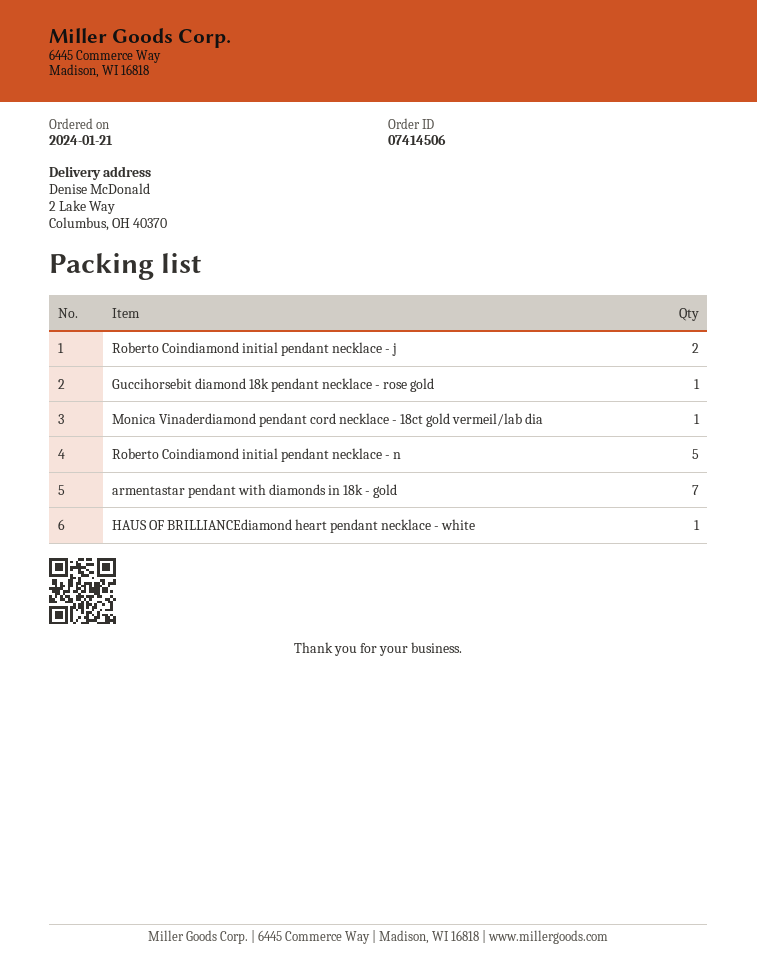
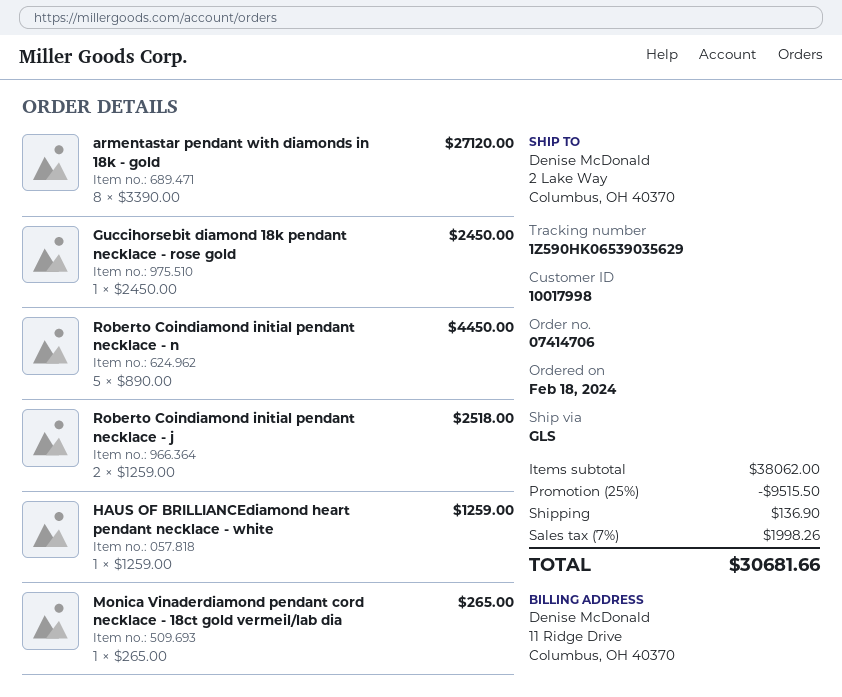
order number: 07414506 -> 07414706
order date: 2024-01-21 -> 2024-02-18
armentastar pendant with diamonds in 18k - gold: 7 -> 8

